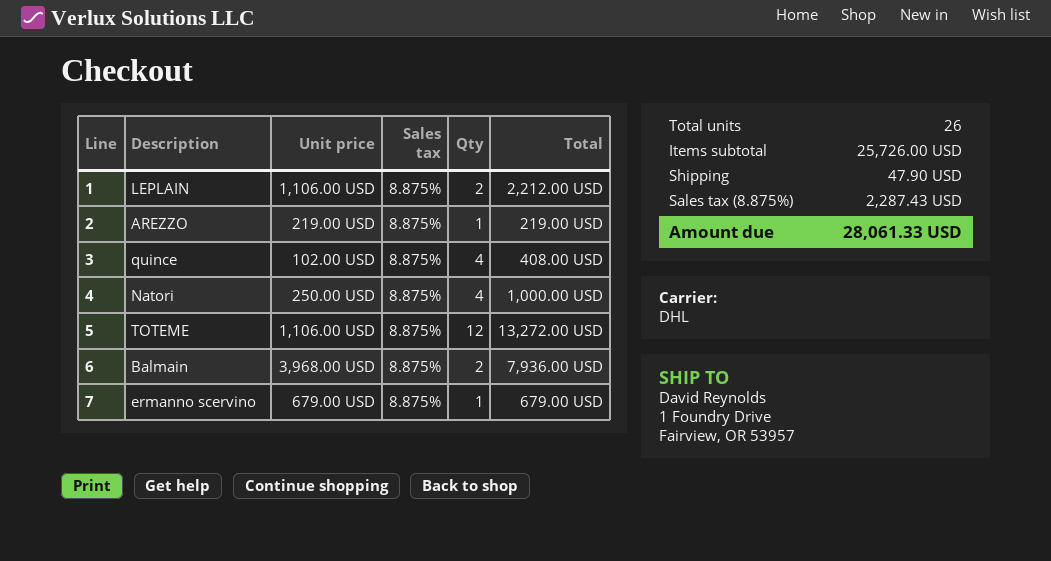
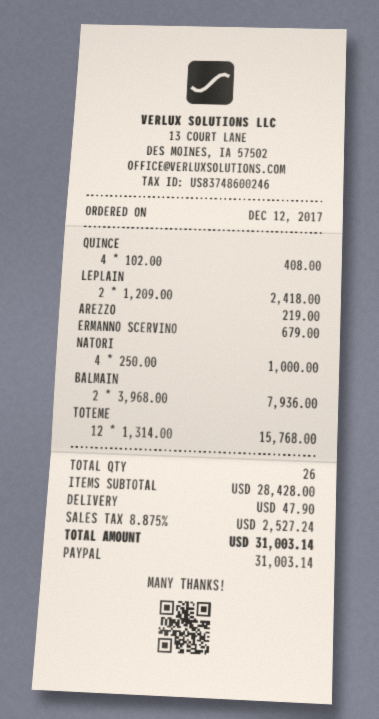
LEPLAIN: 2 x 1106.00 = 2212.00 -> 2 x 1209.00 = 2418.00
TOTEME: 12 x 1106.00 = 13272.00 -> 12 x 1314.00 = 15768.00
subtotal: 25726.00 -> 28428.00
tax: 8.875% = 2287.43 -> 8.875% = 2527.24
total: 28061.33 -> 31003.14

